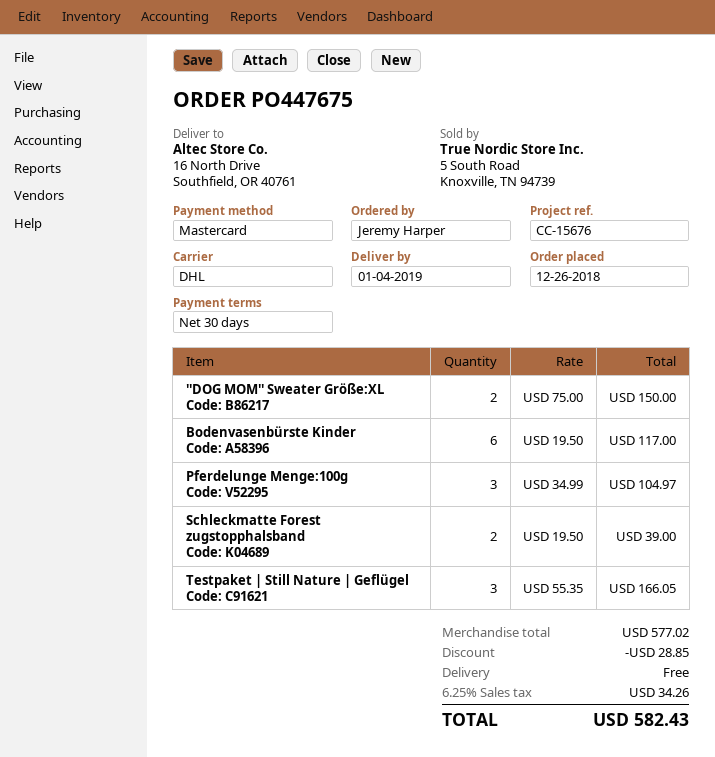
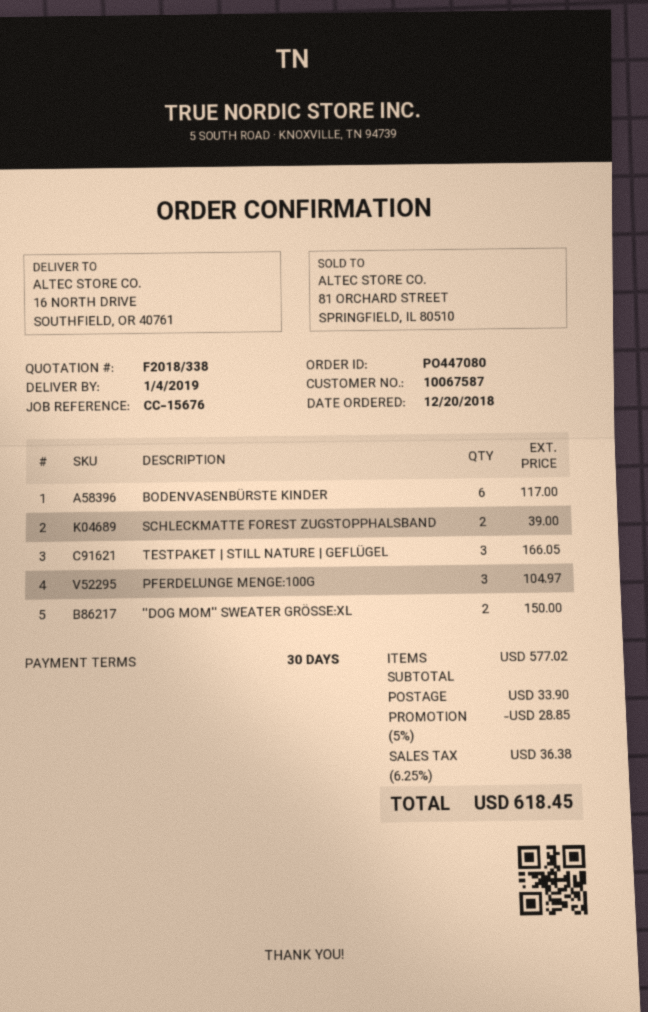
order number: PO447675 -> PO447080
order date: 2018-12-26 -> 2018-12-20
shipping: 0.00 -> 33.90
tax: 6.25% = 34.26 -> 6.25% = 36.38
total: 582.43 -> 618.45

